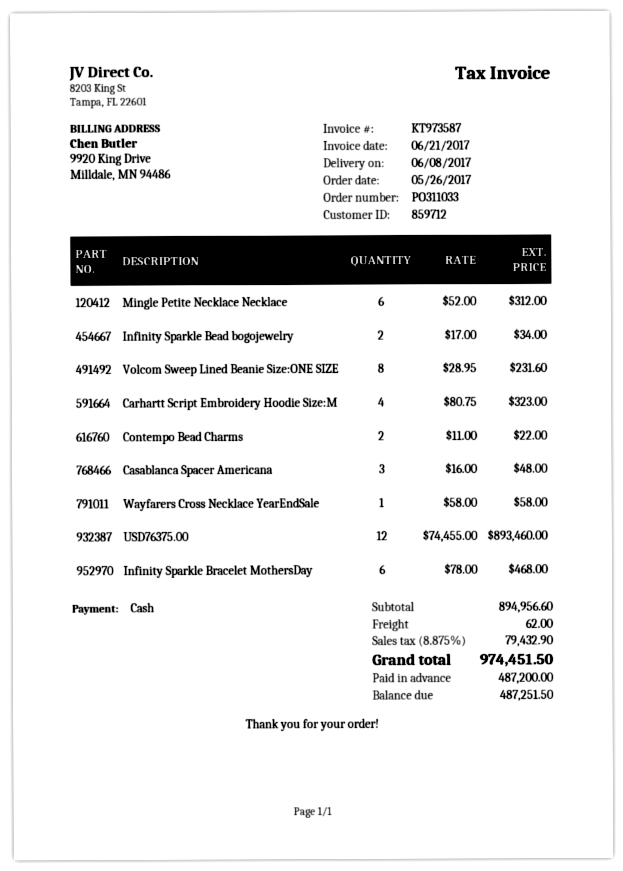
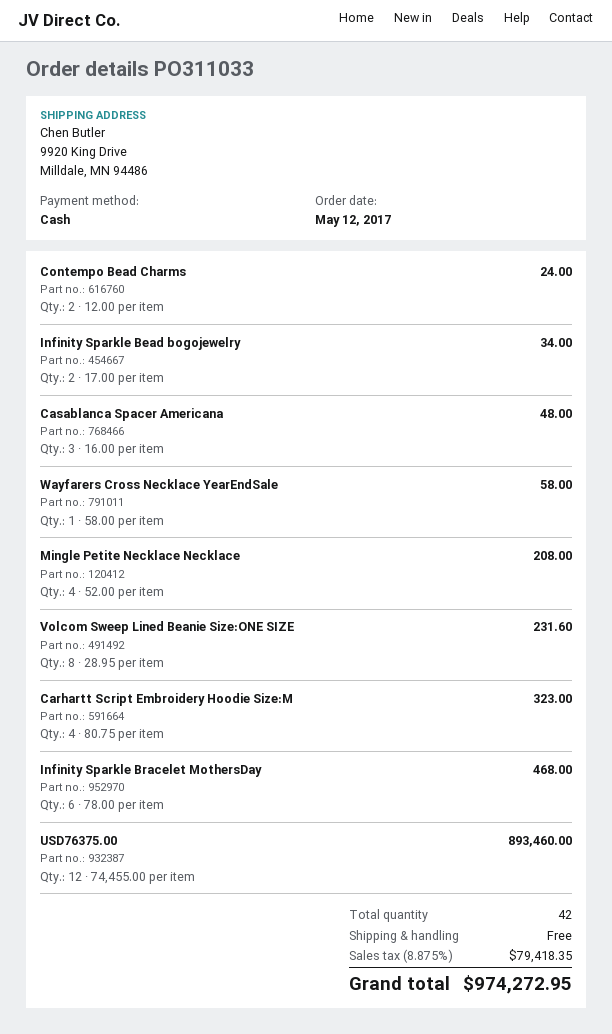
order date: 2017-05-26 -> 2017-05-12
Mingle Petite Necklace Necklace: 6 x 52.00 = 312.00 -> 4 x 52.00 = 208.00
Contempo Bead Charms: 2 x 11.00 = 22.00 -> 2 x 12.00 = 24.00
shipping: 62.00 -> 0.00
tax: 8.875% = 79432.90 -> 8.875% = 79418.35
total: 974451.50 -> 974272.95

